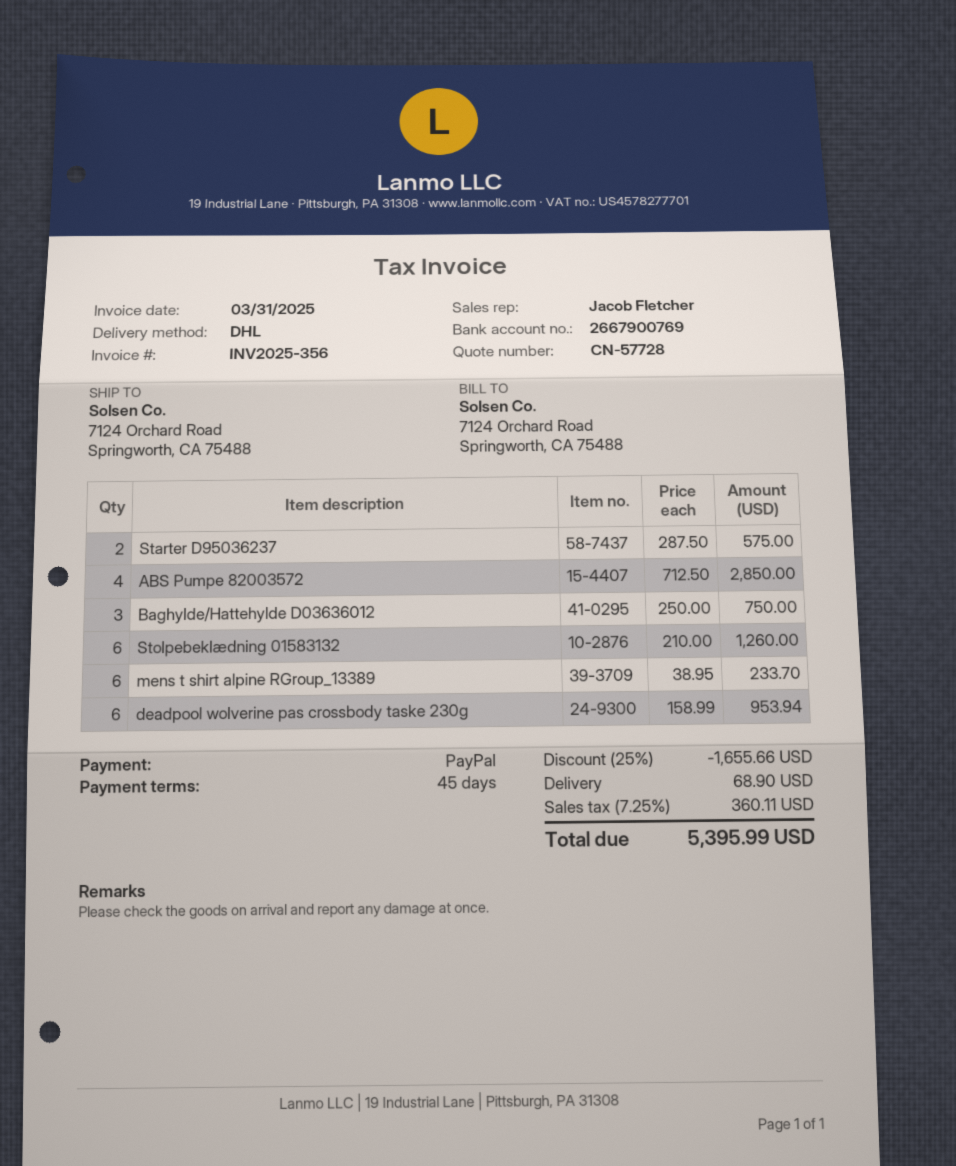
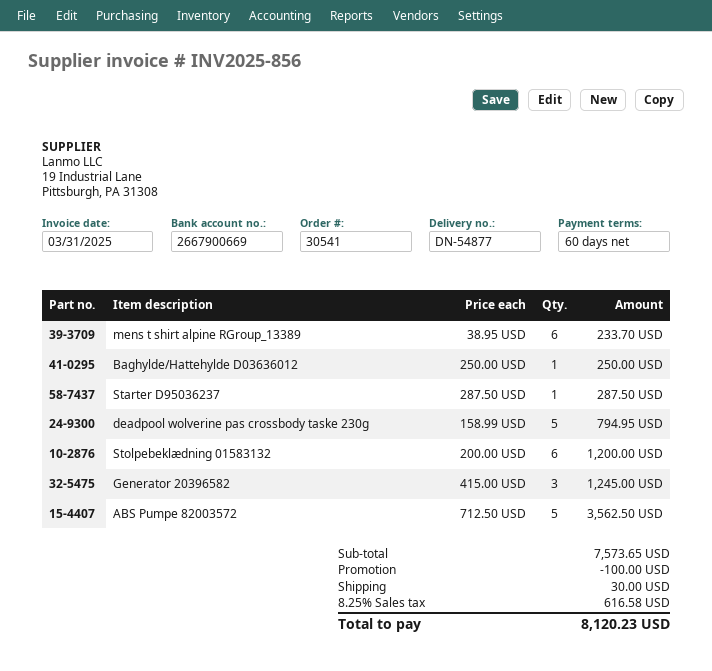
invoice number: INV2025-356 -> INV2025-856
payment terms: 45 days -> 60 days
bank account: 2667900769 -> 2667900669
Starter D95036237: 2 x 287.50 = 575.00 -> 1 x 287.50 = 287.50
ABS Pumpe 82003572: 4 x 712.50 = 2850.00 -> 5 x 712.50 = 3562.50
Baghylde/Hattehylde D03636012: 3 x 250.00 = 750.00 -> 1 x 250.00 = 250.00
Stolpebeklædning 01583132: 6 x 210.00 = 1260.00 -> 6 x 200.00 = 1200.00
deadpool wolverine pas crossbody taske 230g: 6 x 158.99 = 953.94 -> 5 x 158.99 = 794.95
Generator 20396582: none -> 3 x 415.00 = 1245.00
discount: 1655.66 -> 100.00
shipping: 68.90 -> 30.00
tax: 7.25% = 360.11 -> 8.25% = 616.58
total: 5395.99 -> 8120.23

